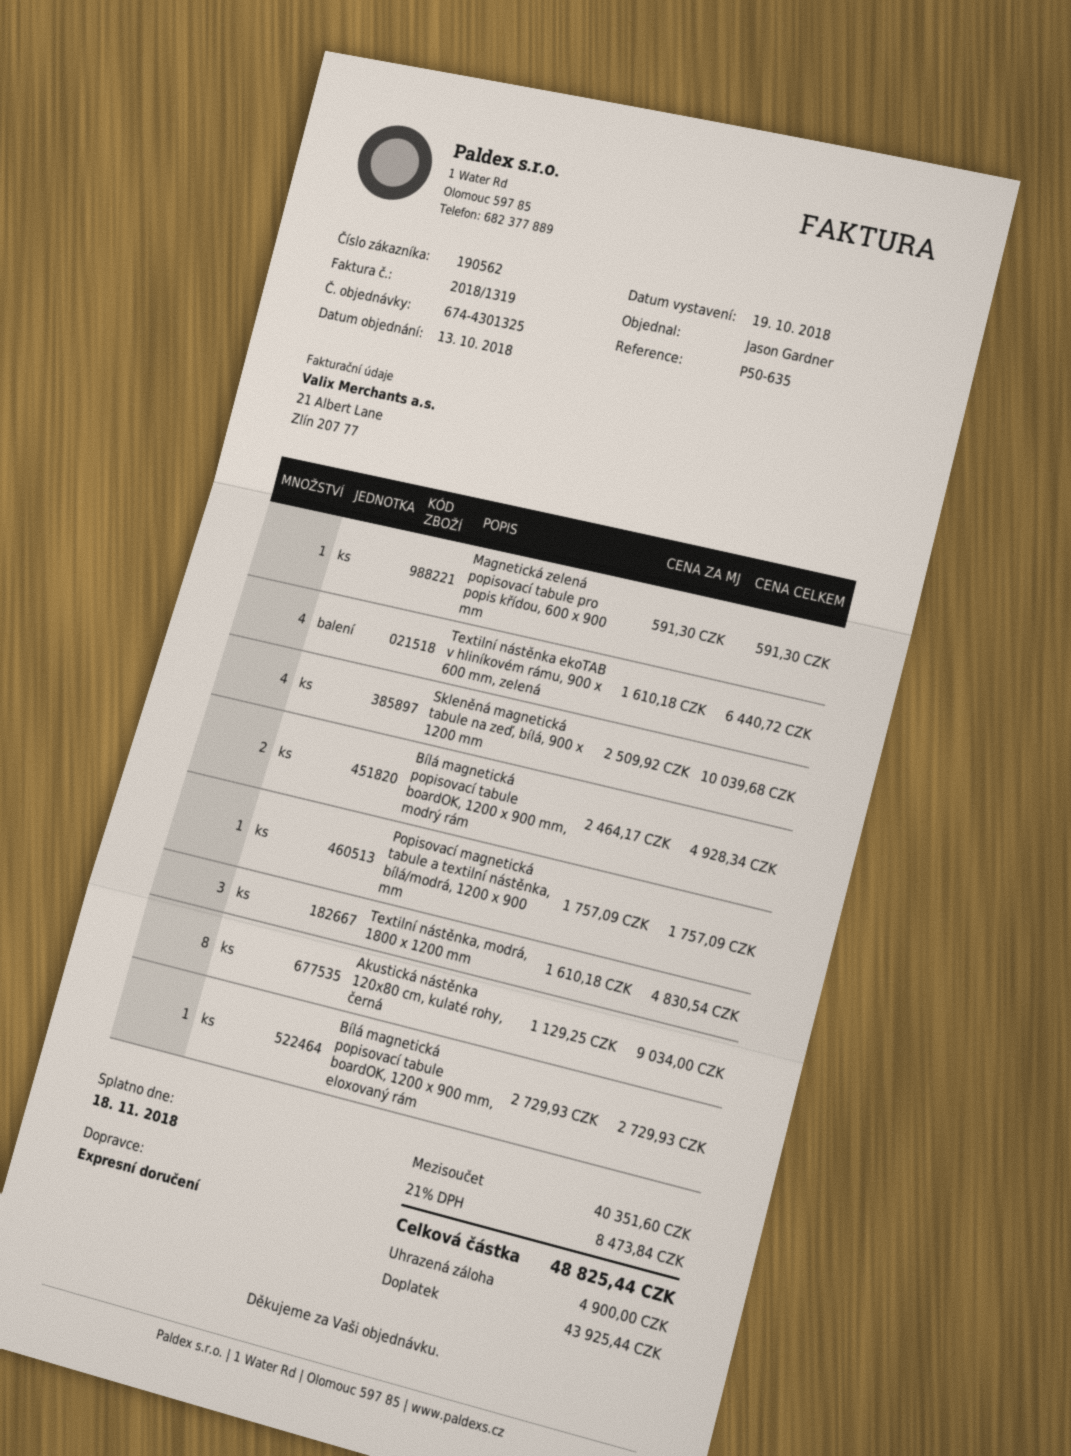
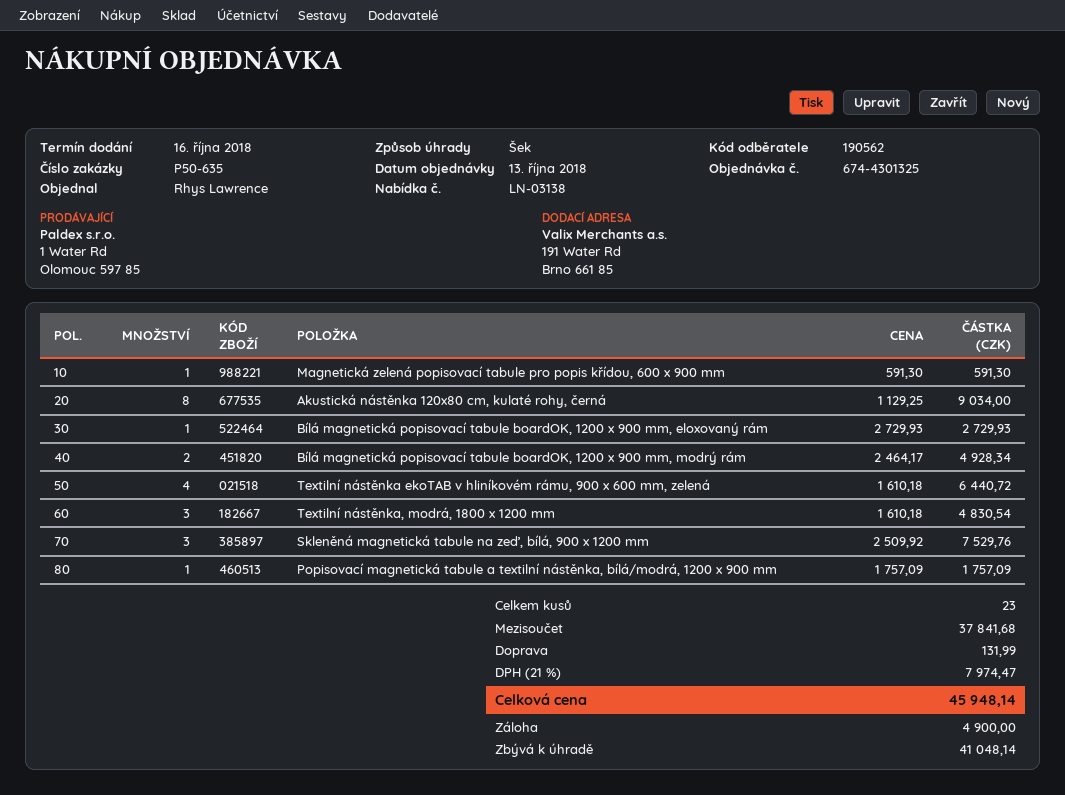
ordered by: Jason Gardner -> Rhys Lawrence
Skleněná magnetická tabule na zeď, bílá, 900 x 1200 mm: 4 x 2509.92 = 10039.68 -> 3 x 2509.92 = 7529.76
subtotal: 40351.60 -> 37841.68
shipping: none -> 131.99
tax: 21% = 8473.84 -> 21% = 7974.47
total: 48825.44 -> 45948.14
balance: 43925.44 -> 41048.14

